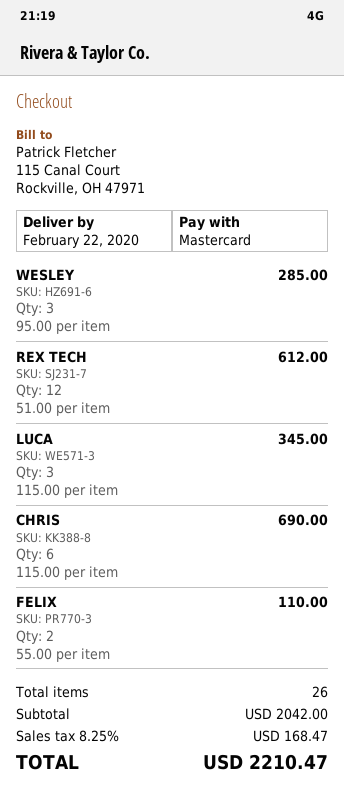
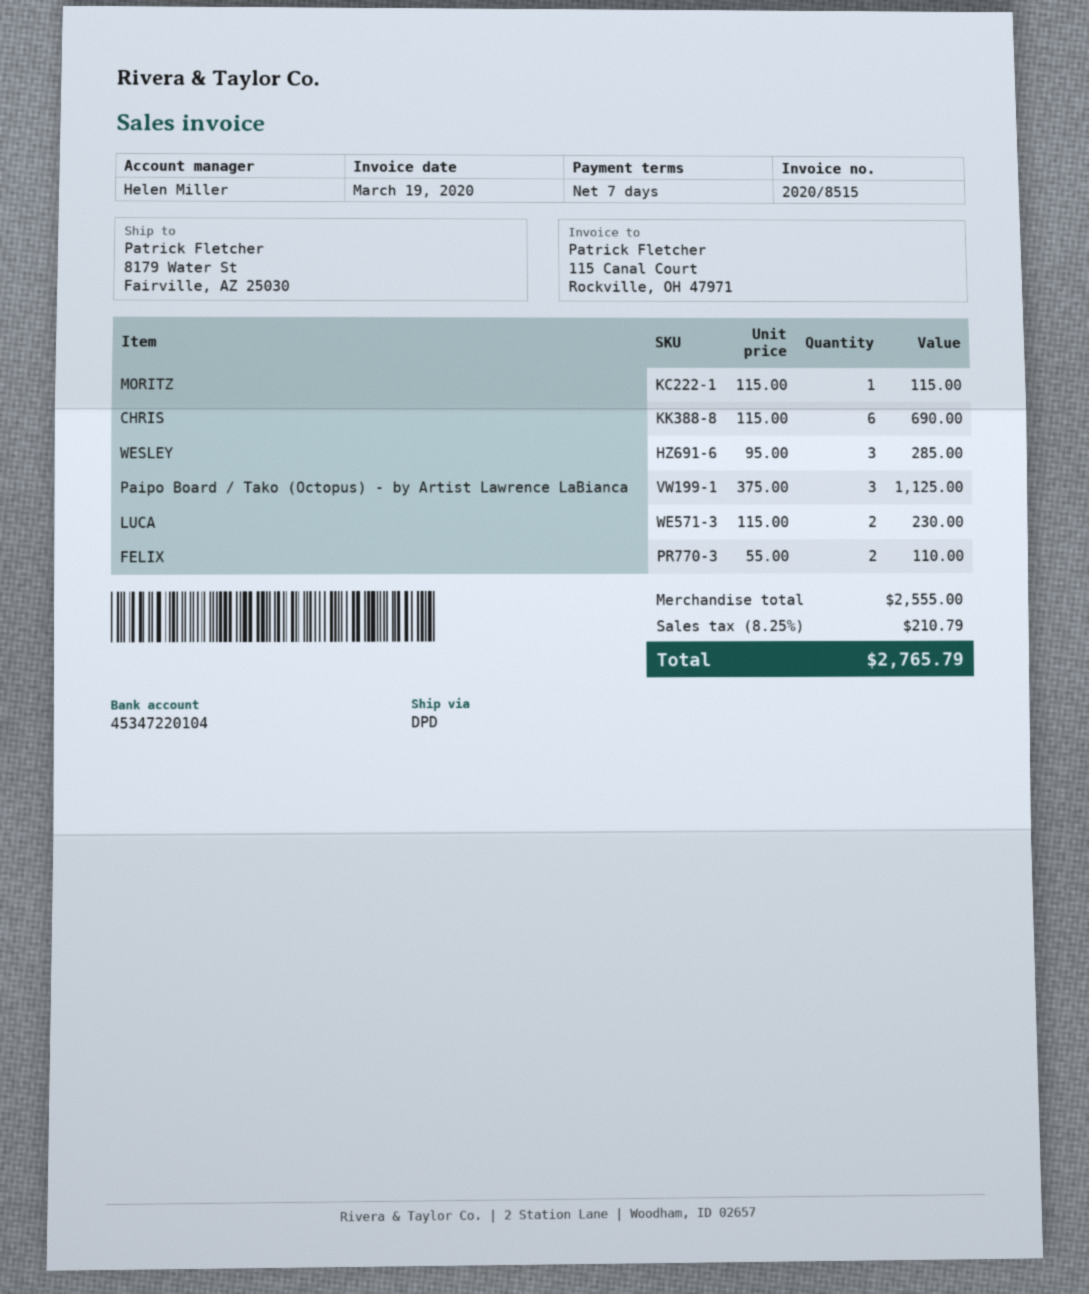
REX TECH: 12 x 51.00 = 612.00 -> none
LUCA: 3 x 115.00 = 345.00 -> 2 x 115.00 = 230.00
MORITZ: none -> 1 x 115.00 = 115.00
Paipo Board / Tako (Octopus) - by Artist Lawrence LaBianca: none -> 3 x 375.00 = 1125.00
subtotal: 2042.00 -> 2555.00
tax: 8.25% = 168.47 -> 8.25% = 210.79
total: 2210.47 -> 2765.79

